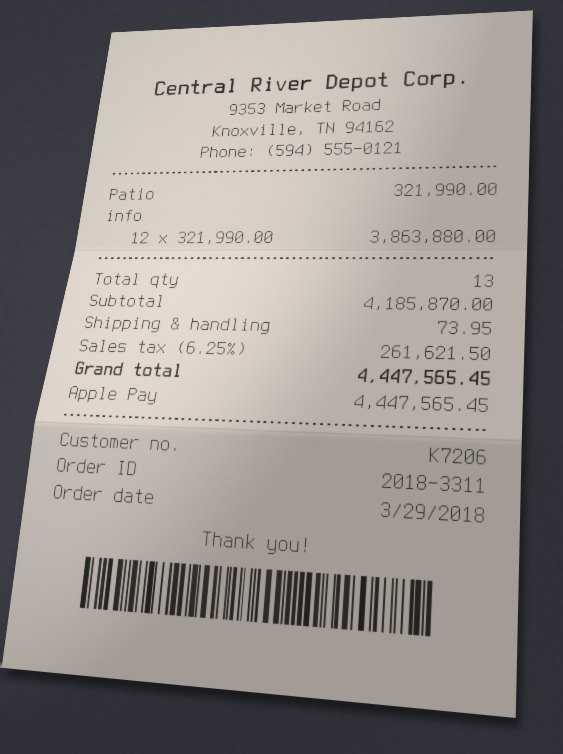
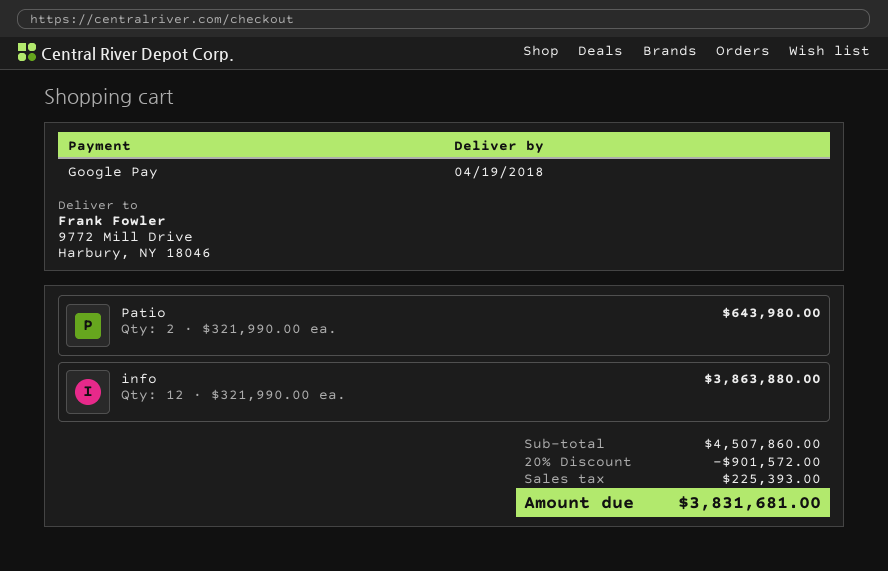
payment method: Apple Pay -> Google Pay
Patio: 1 x 321990.00 = 321990.00 -> 2 x 321990.00 = 643980.00
subtotal: 4185870.00 -> 4507860.00
discount: none -> 20% = 901572.00
shipping: 73.95 -> none
tax: 261621.50 -> 225393.00
total: 4447565.45 -> 3831681.00

